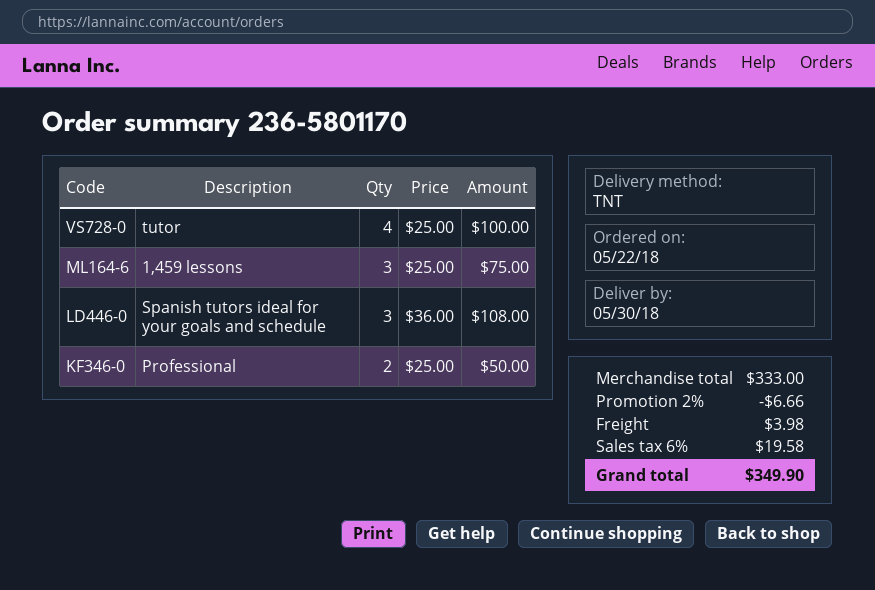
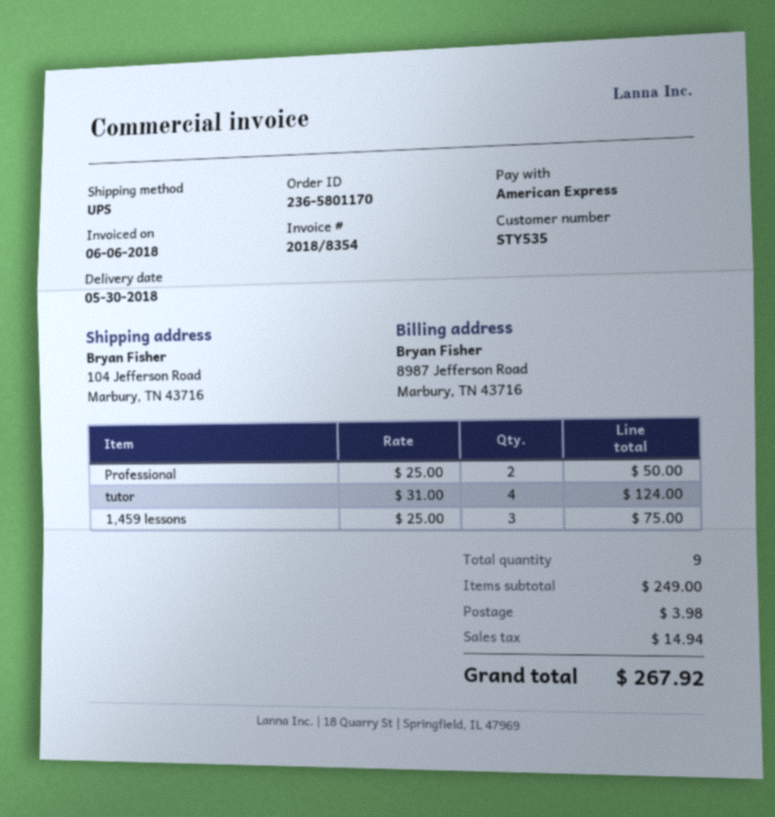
shipping method: TNT -> UPS
tutor: 4 x 25.00 = 100.00 -> 4 x 31.00 = 124.00
Spanish tutors ideal for your goals and schedule: 3 x 36.00 = 108.00 -> none
subtotal: 333.00 -> 249.00
discount: 2% = 6.66 -> none
tax: 19.58 -> 14.94
total: 349.90 -> 267.92

